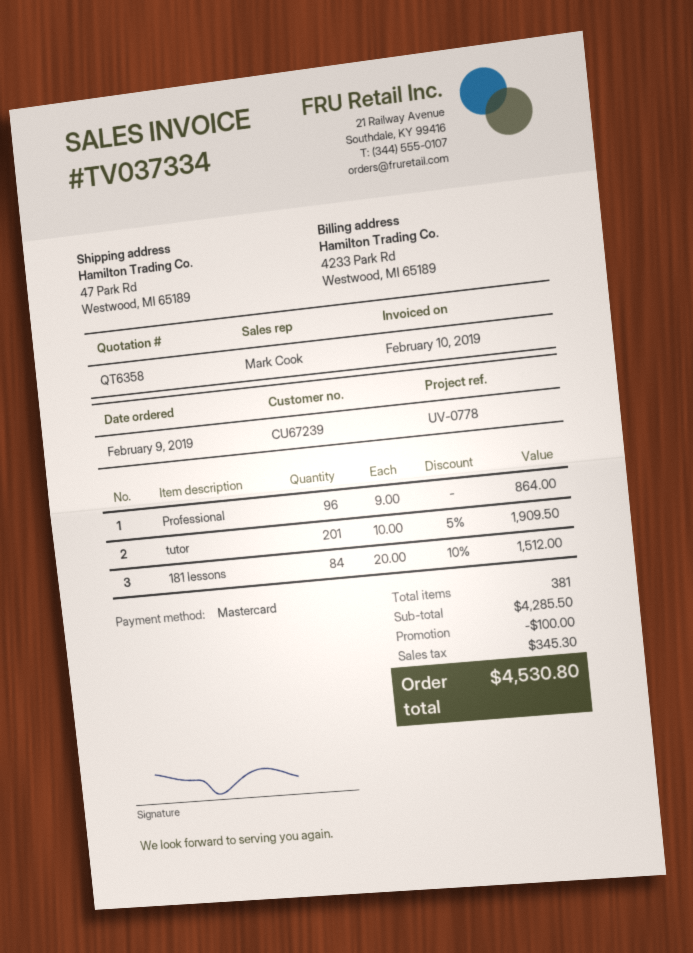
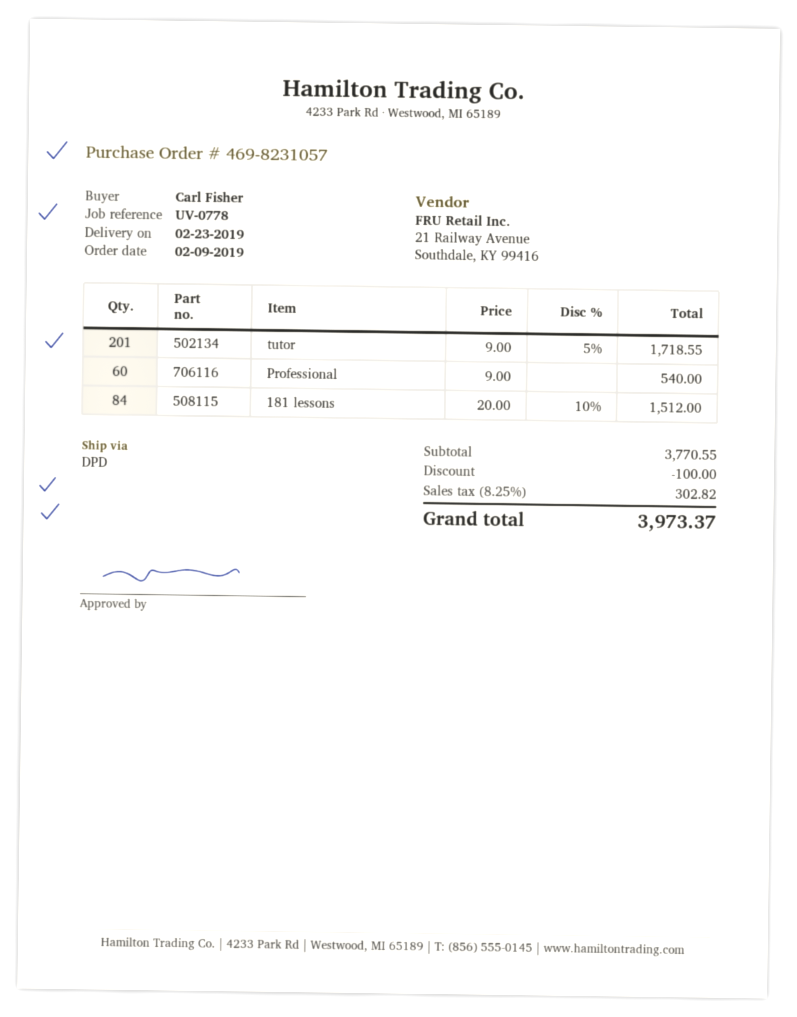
Professional: 96 x 9.00 = 864.00 -> 60 x 9.00 = 540.00
tutor: 201 x 10.00 - 5% = 1909.50 -> 201 x 9.00 - 5% = 1718.55
subtotal: 4285.50 -> 3770.55
tax: 345.30 -> 302.82
total: 4530.80 -> 3973.37

